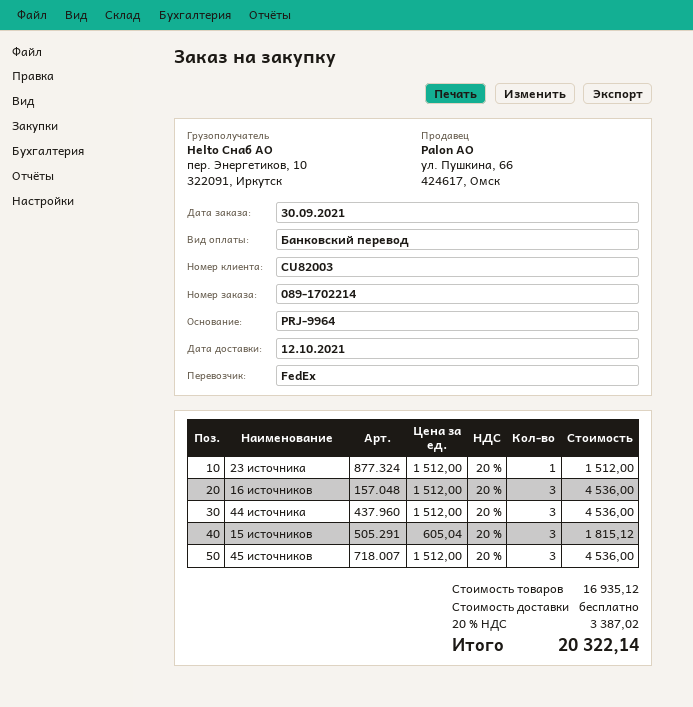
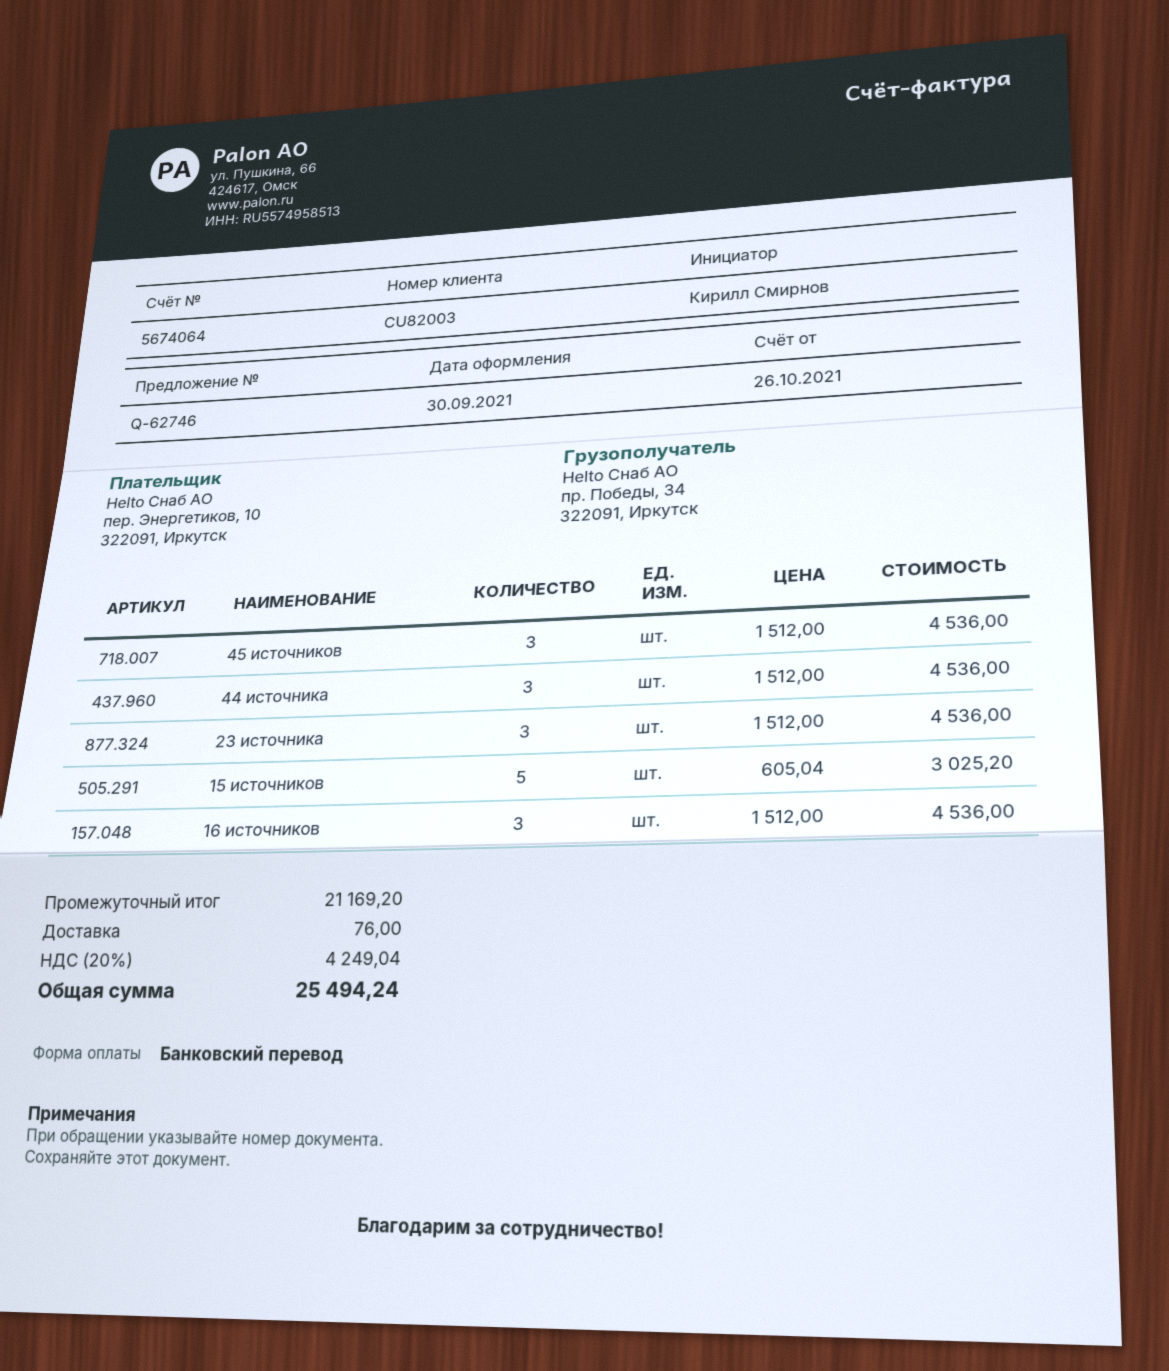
ship to: пер. Энергетиков, 10, 322091, Иркутск -> пр. Победы, 34, 322091, Иркутск
23 источника: 1 x 1512.00 = 1512.00 -> 3 x 1512.00 = 4536.00
15 источников: 3 x 605.04 = 1815.12 -> 5 x 605.04 = 3025.20
subtotal: 16935.12 -> 21169.20
shipping: 0.00 -> 76.00
tax: 20% = 3387.02 -> 20% = 4249.04
total: 20322.14 -> 25494.24

